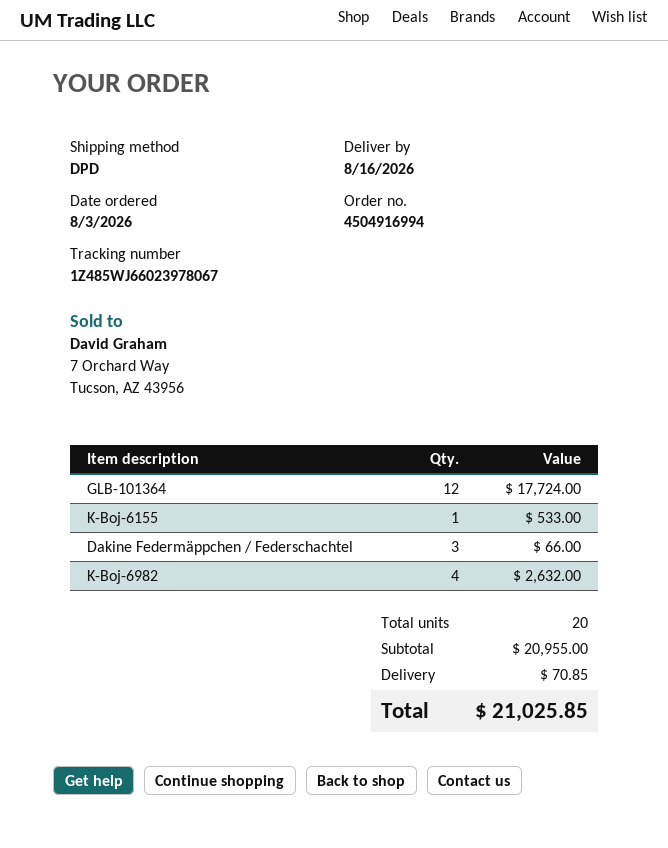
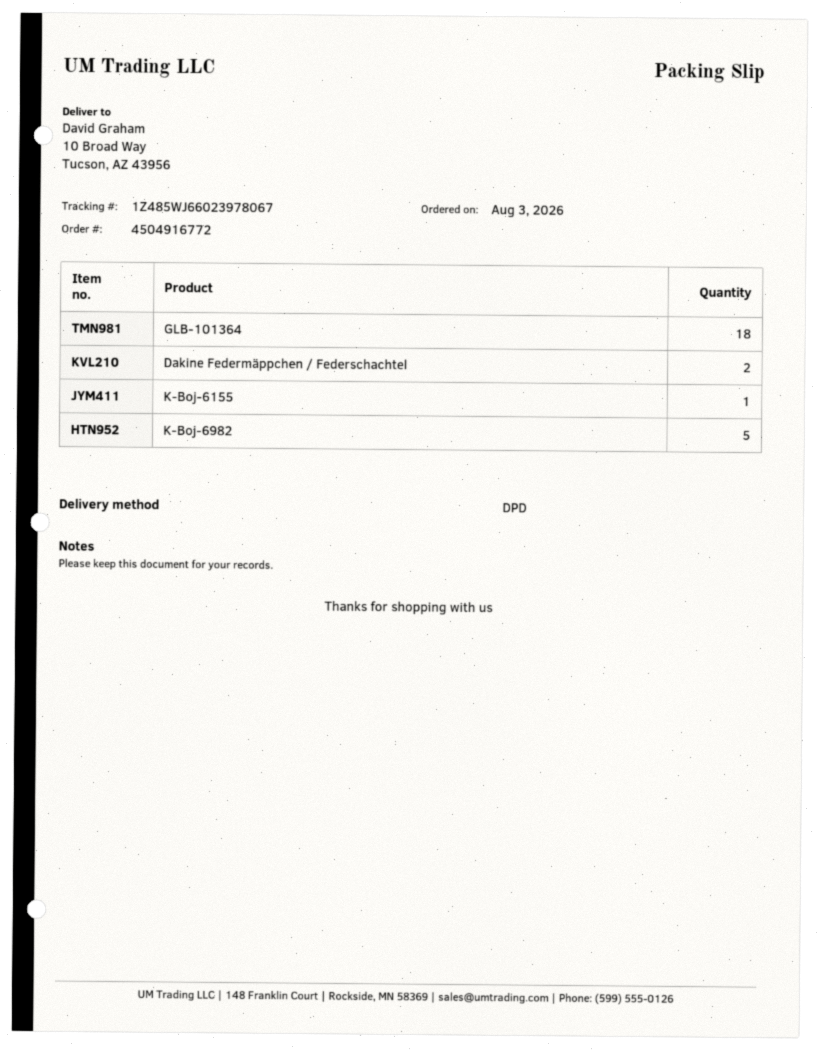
order number: 4504916994 -> 4504916772
GLB-101364: 12 -> 18
Dakine Federmäppchen / Federschachtel: 3 -> 2
K-Boj-6982: 4 -> 5

